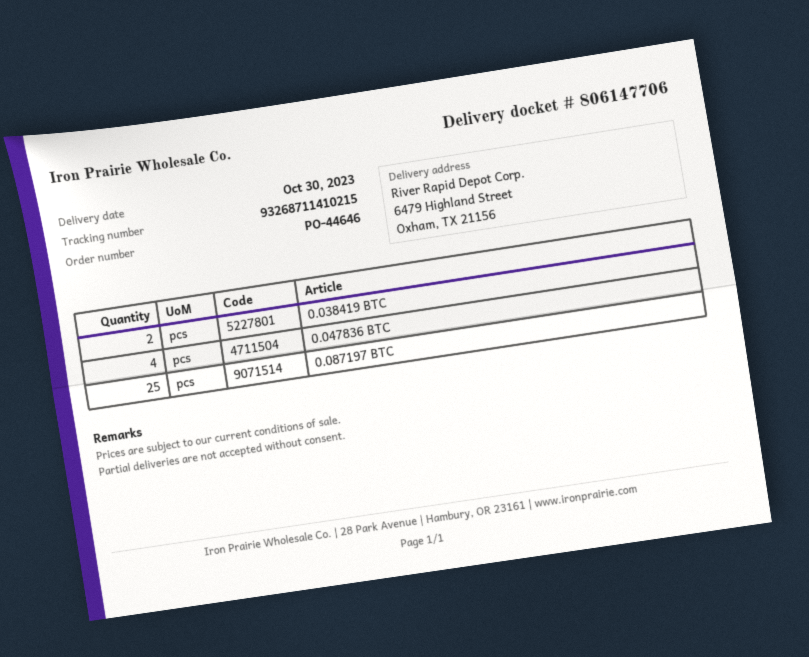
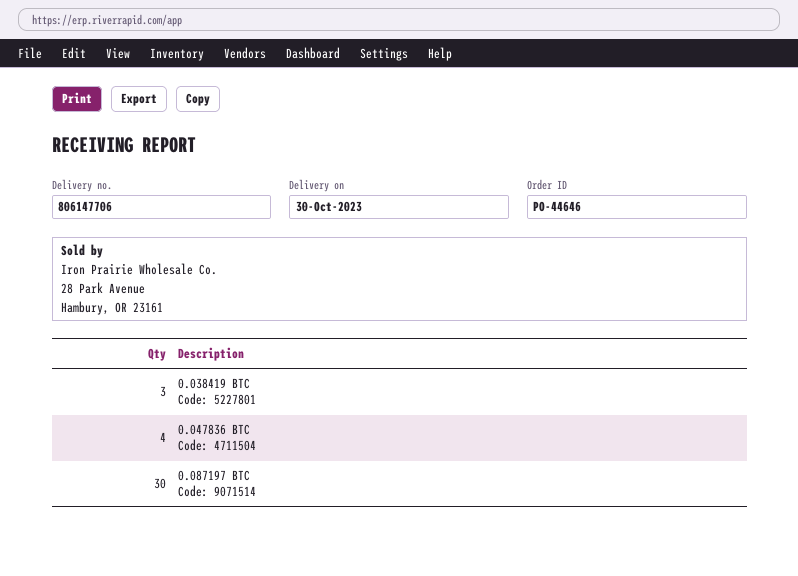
0.038419 BTC: 2 -> 3
0.087197 BTC: 25 -> 30

